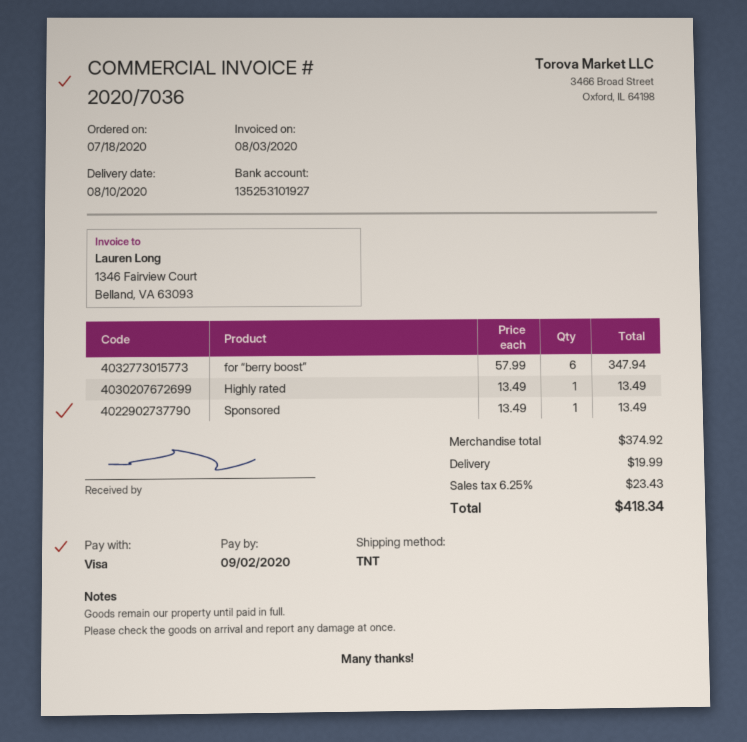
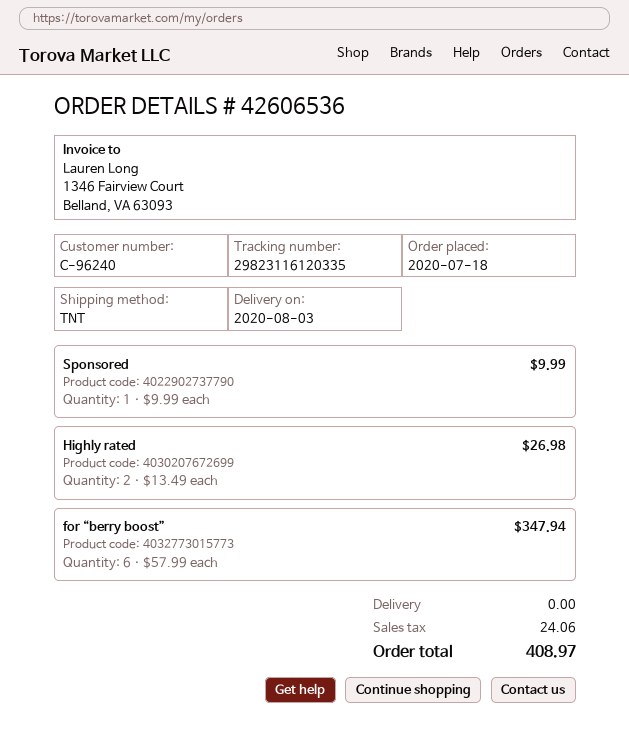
delivery date: 2020-08-10 -> 2020-08-03
Highly rated: 1 x 13.49 = 13.49 -> 2 x 13.49 = 26.98
Sponsored: 1 x 13.49 = 13.49 -> 1 x 9.99 = 9.99
shipping: 19.99 -> 0.00
tax: 23.43 -> 24.06
total: 418.34 -> 408.97

